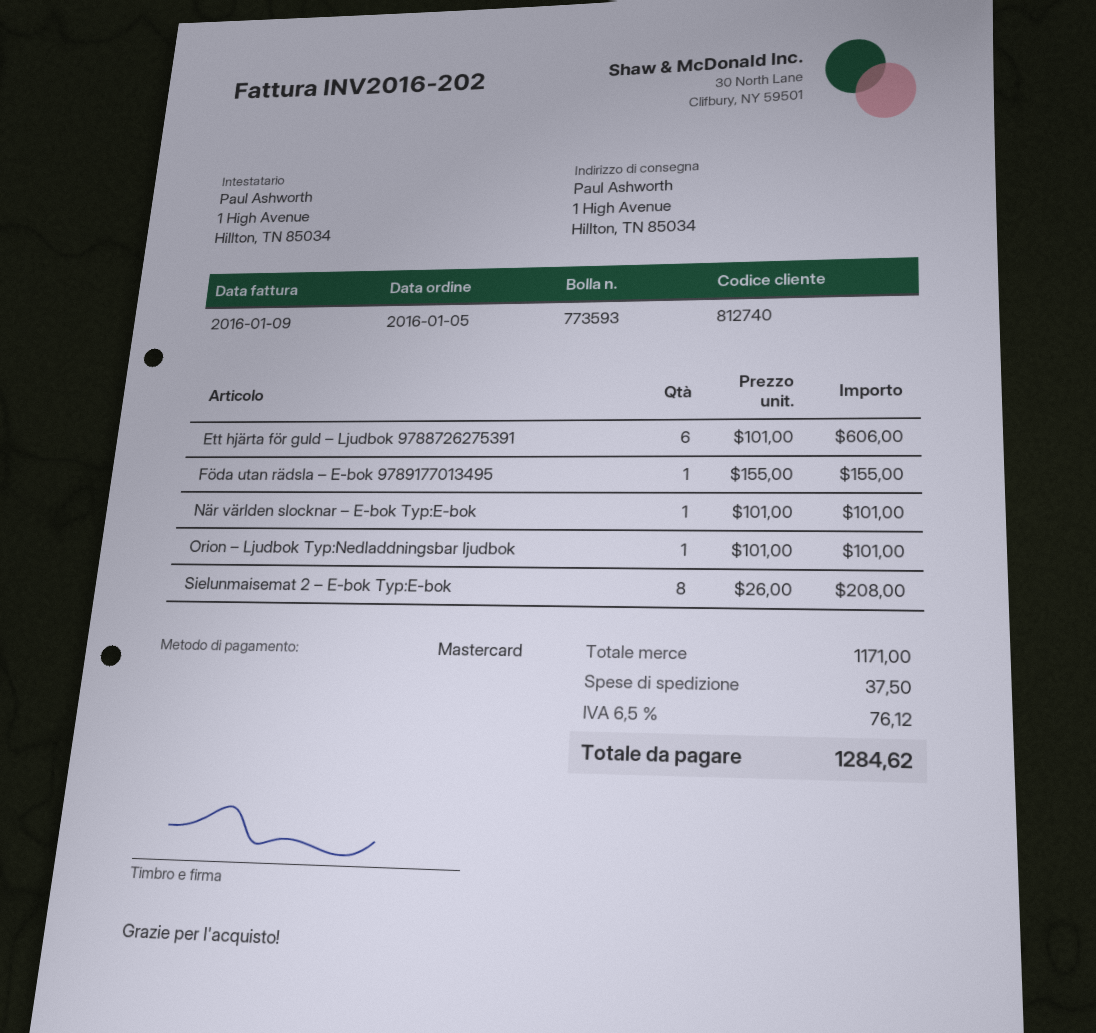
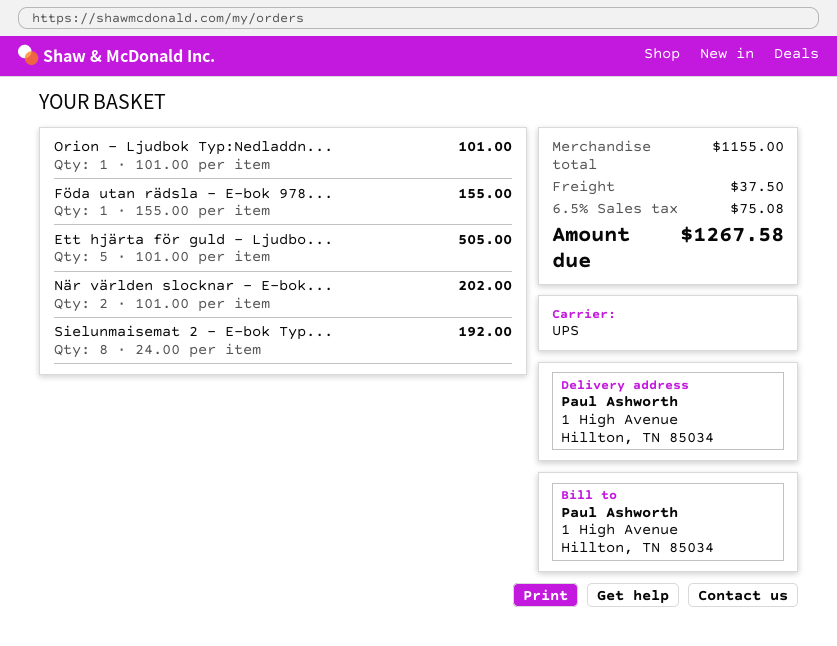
Ett hjärta för guld – Ljudbok 9788726275391: 6 x 101.00 = 606.00 -> 5 x 101.00 = 505.00
När världen slocknar – E-bok Typ:E-bok: 1 x 101.00 = 101.00 -> 2 x 101.00 = 202.00
Sielunmaisemat 2 – E-bok Typ:E-bok: 8 x 26.00 = 208.00 -> 8 x 24.00 = 192.00
subtotal: 1171.00 -> 1155.00
tax: 6.5% = 76.12 -> 6.5% = 75.08
total: 1284.62 -> 1267.58

